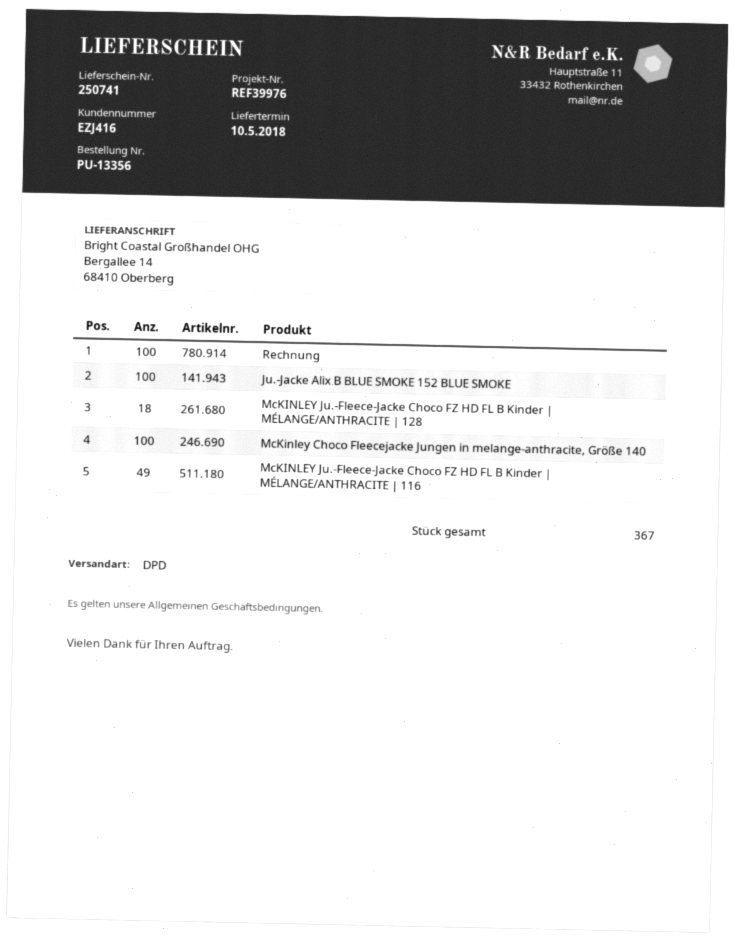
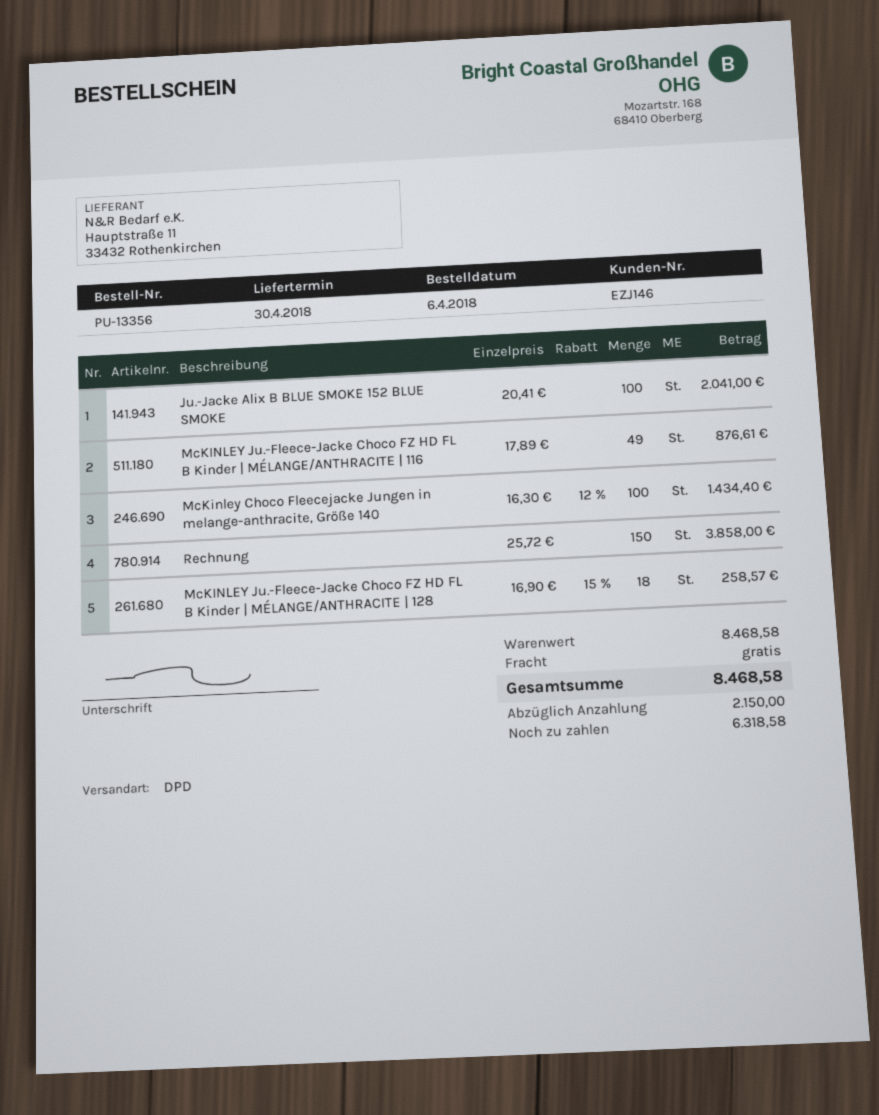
delivery date: 2018-05-10 -> 2018-04-30
customer number: EZJ416 -> EZJ146
Rechnung: 100 -> 150

